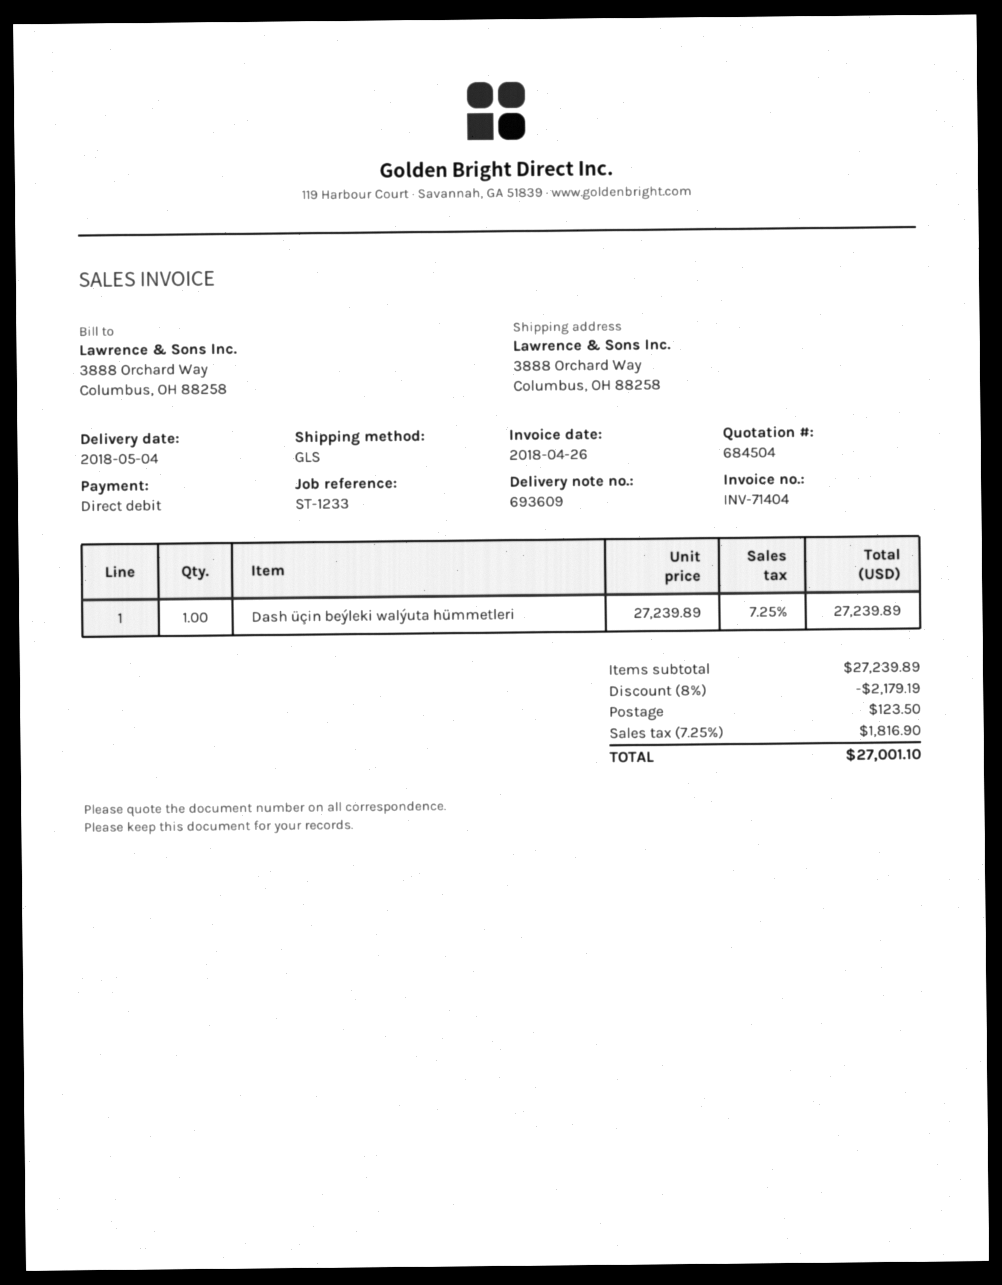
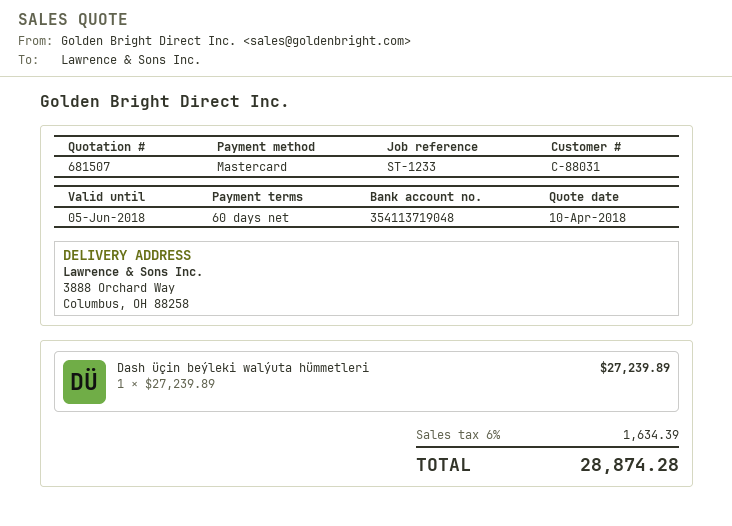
quote number: 684504 -> 681507
payment method: direct debit -> Mastercard
discount: 8% = 2179.19 -> none
shipping: 123.50 -> none
tax: 7.25% = 1816.90 -> 6% = 1634.39
total: 27001.10 -> 28874.28

